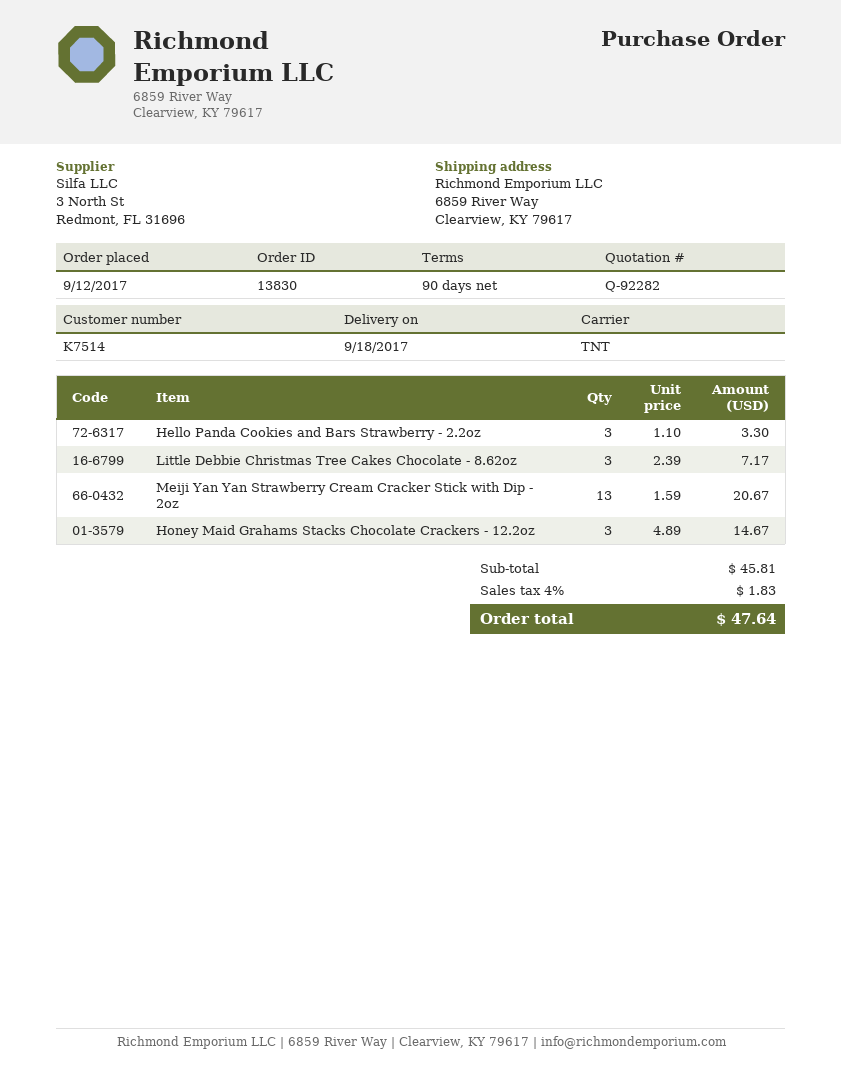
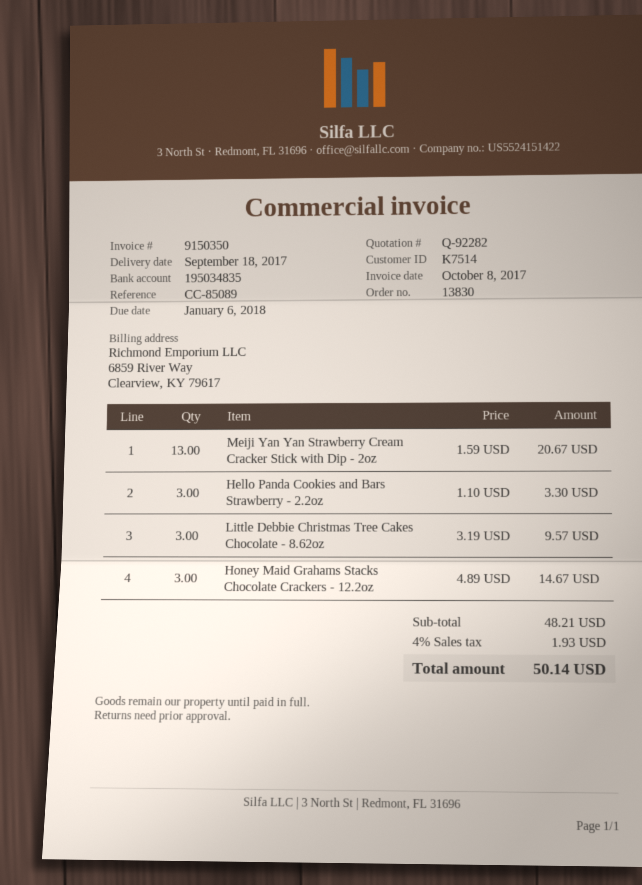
Little Debbie Christmas Tree Cakes Chocolate - 8.62oz: 3 x 2.39 = 7.17 -> 3 x 3.19 = 9.57
subtotal: 45.81 -> 48.21
tax: 4% = 1.83 -> 4% = 1.93
total: 47.64 -> 50.14

